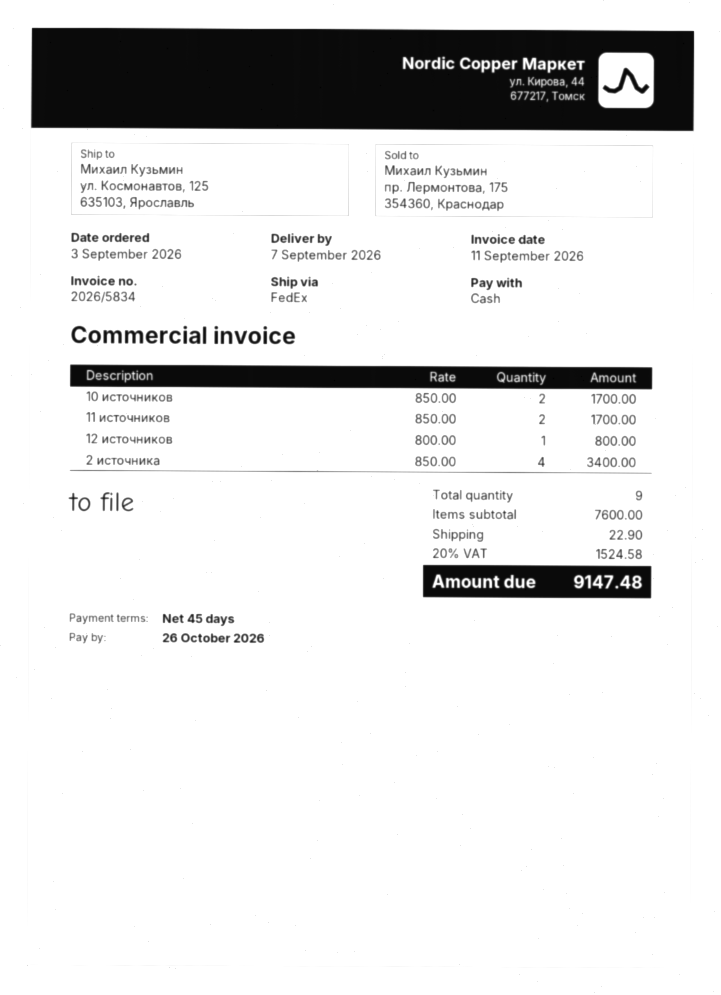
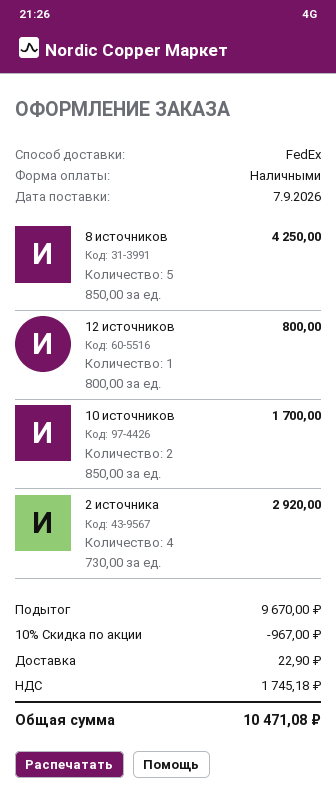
11 источников: 2 x 850.00 = 1700.00 -> none
2 источника: 4 x 850.00 = 3400.00 -> 4 x 730.00 = 2920.00
8 источников: none -> 5 x 850.00 = 4250.00
subtotal: 7600.00 -> 9670.00
discount: none -> 10% = 967.00
tax: 1524.58 -> 1745.18
total: 9147.48 -> 10471.08

